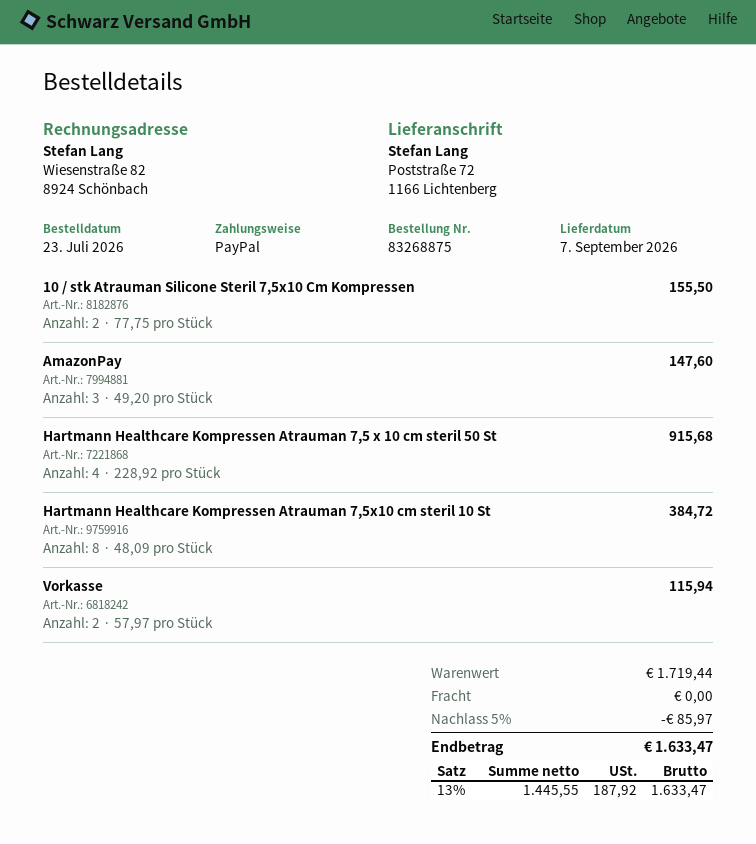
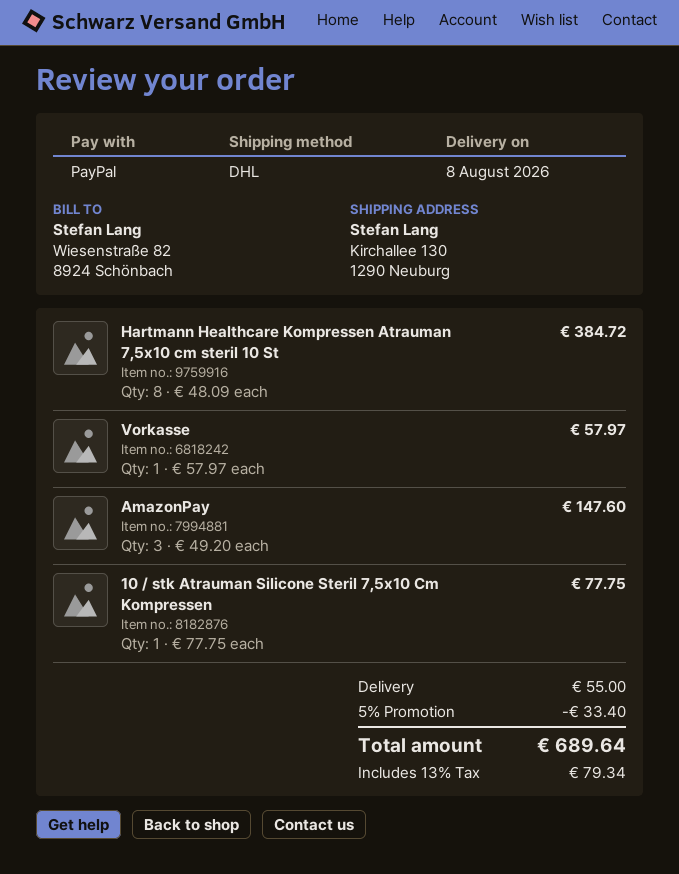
delivery date: 2026-09-07 -> 2026-08-08
ship to: Poststraße 72, 1166 Lichtenberg -> Kirchallee 130, 1290 Neuburg
10 / stk Atrauman Silicone Steril 7,5x10 Cm Kompressen: 2 x 77.75 = 155.50 -> 1 x 77.75 = 77.75
Hartmann Healthcare Kompressen Atrauman 7,5 x 10 cm steril 50 St: 4 x 228.92 = 915.68 -> none
Vorkasse: 2 x 57.97 = 115.94 -> 1 x 57.97 = 57.97
discount: 5% = 85.97 -> 5% = 33.40
shipping: 0.00 -> 55.00
tax: 13% = 187.92 -> 13% = 79.34
total: 1633.47 -> 689.64

